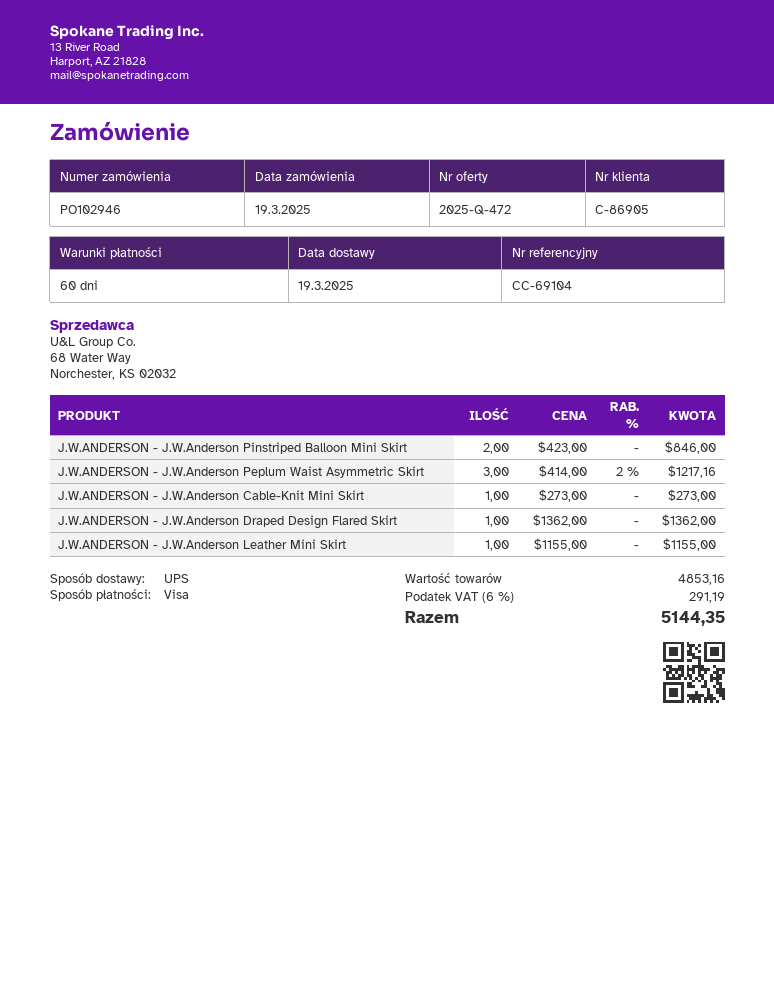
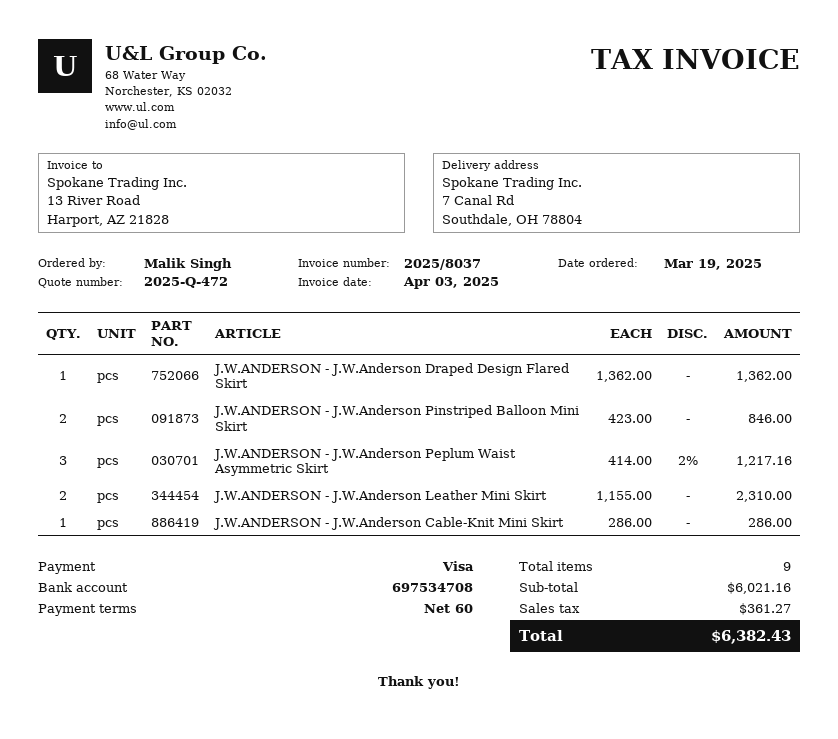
J.W.ANDERSON - J.W.Anderson Cable-Knit Mini Skirt: 1 x 273.00 = 273.00 -> 1 x 286.00 = 286.00
J.W.ANDERSON - J.W.Anderson Leather Mini Skirt: 1 x 1155.00 = 1155.00 -> 2 x 1155.00 = 2310.00
subtotal: 4853.16 -> 6021.16
tax: 291.19 -> 361.27
total: 5144.35 -> 6382.43

